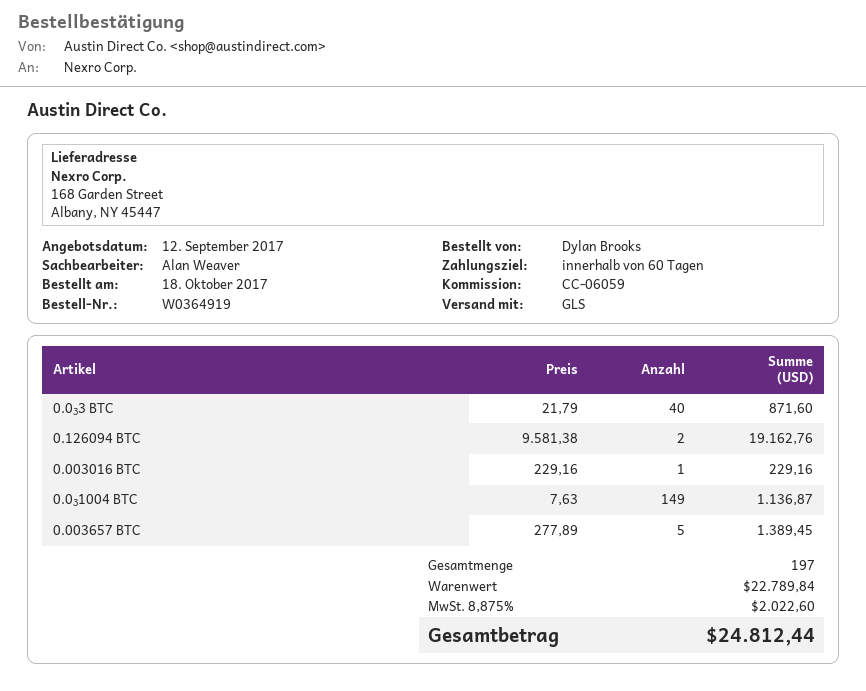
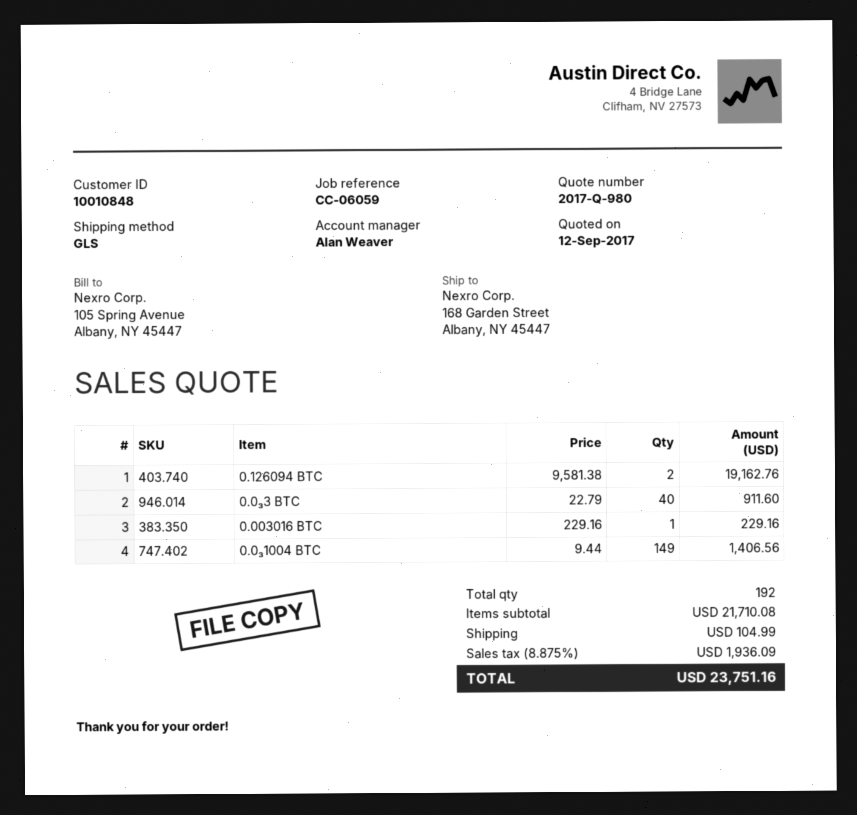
0.0₃3 BTC: 40 x 21.79 = 871.60 -> 40 x 22.79 = 911.60
0.0₃1004 BTC: 149 x 7.63 = 1136.87 -> 149 x 9.44 = 1406.56
0.003657 BTC: 5 x 277.89 = 1389.45 -> none
total quantity: 197 -> 192
subtotal: 22789.84 -> 21710.08
shipping: none -> 104.99
tax: 8.875% = 2022.60 -> 8.875% = 1936.09
total: 24812.44 -> 23751.16

